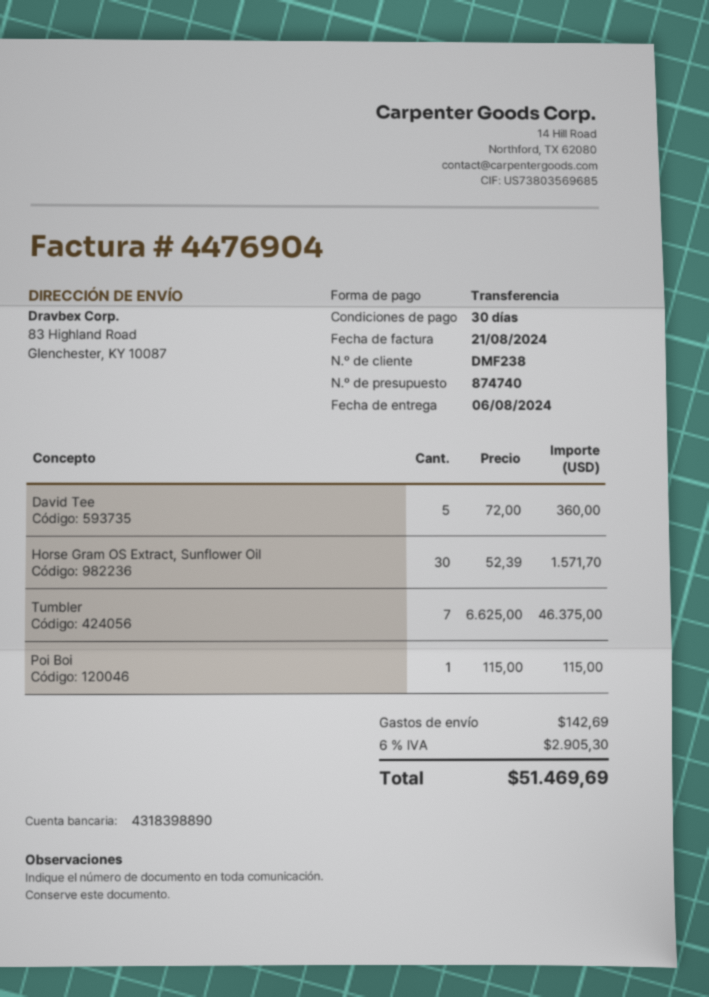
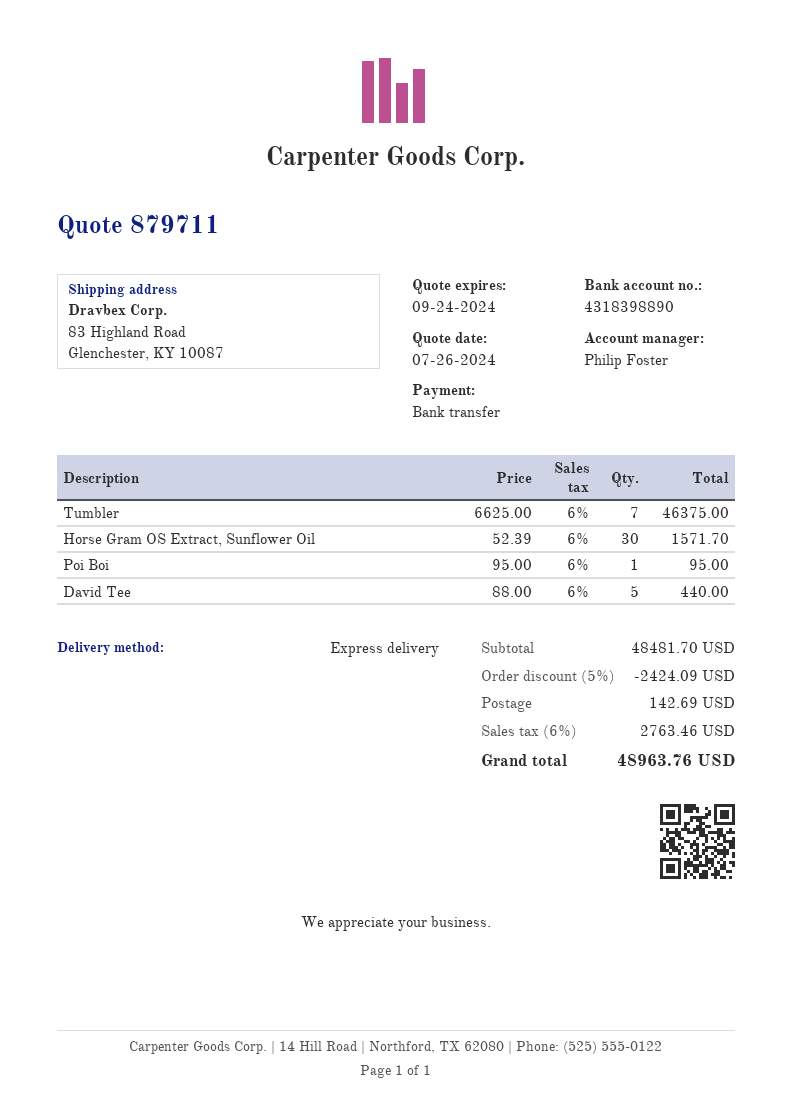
quote number: 874740 -> 879711
David Tee: 5 x 72.00 = 360.00 -> 5 x 88.00 = 440.00
Poi Boi: 1 x 115.00 = 115.00 -> 1 x 95.00 = 95.00
discount: none -> 5% = 2424.09
tax: 6% = 2905.30 -> 6% = 2763.46
total: 51469.69 -> 48963.76

